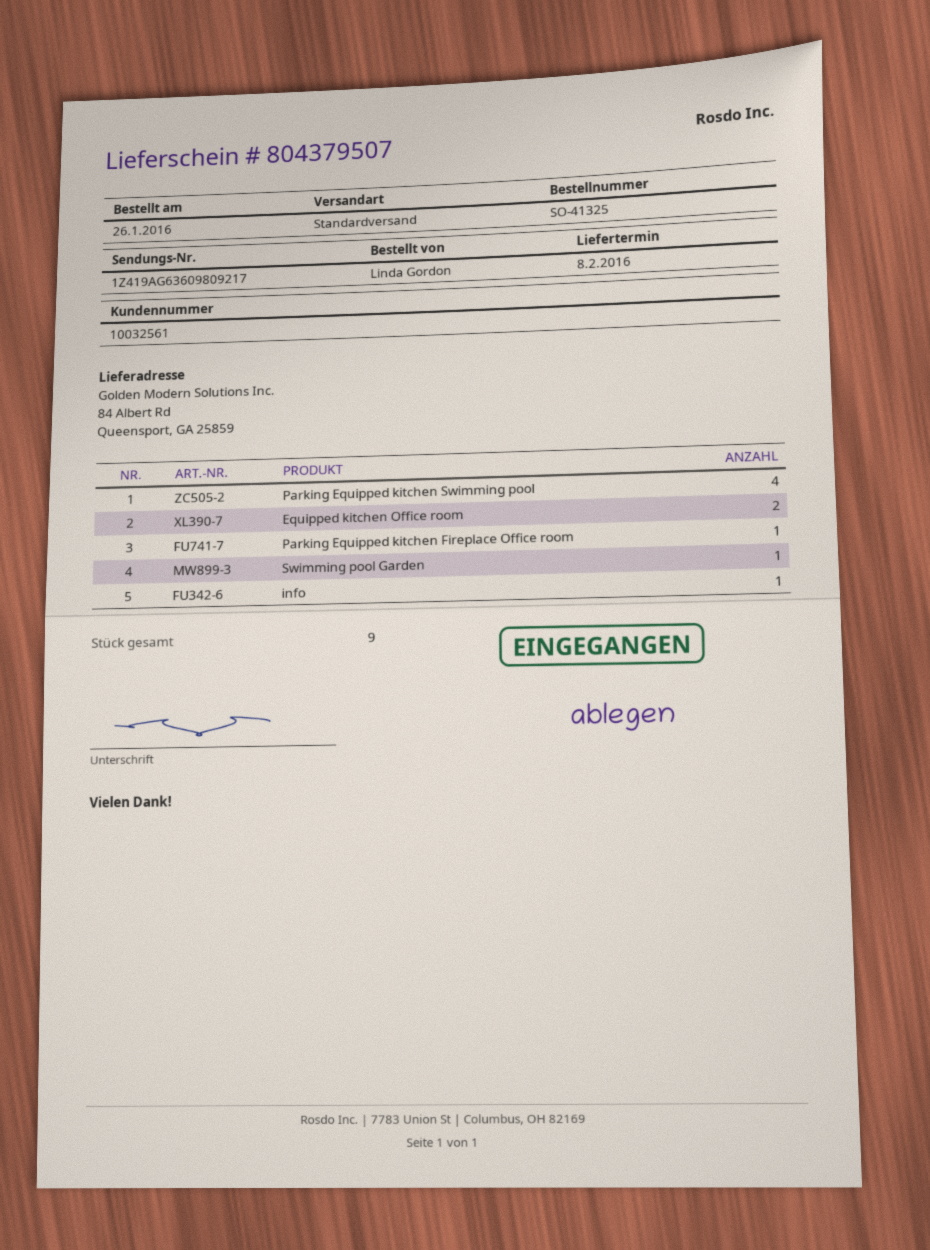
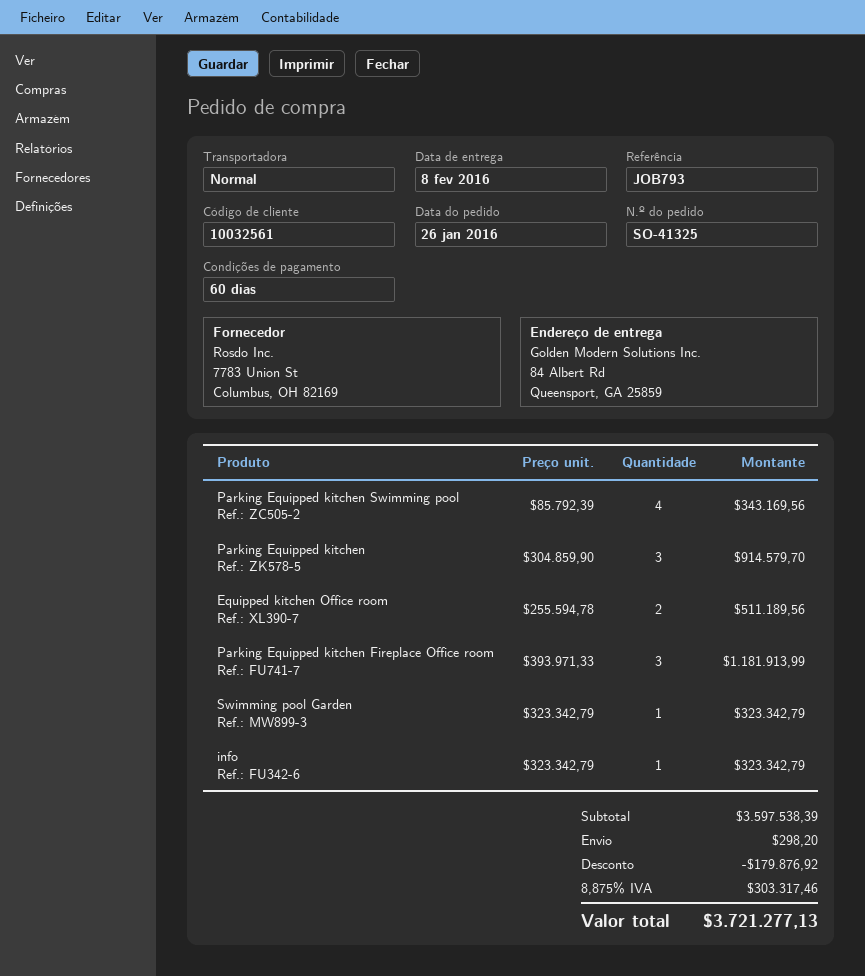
Parking Equipped kitchen Fireplace Office room: 1 -> 3
Parking Equipped kitchen: none -> 3

